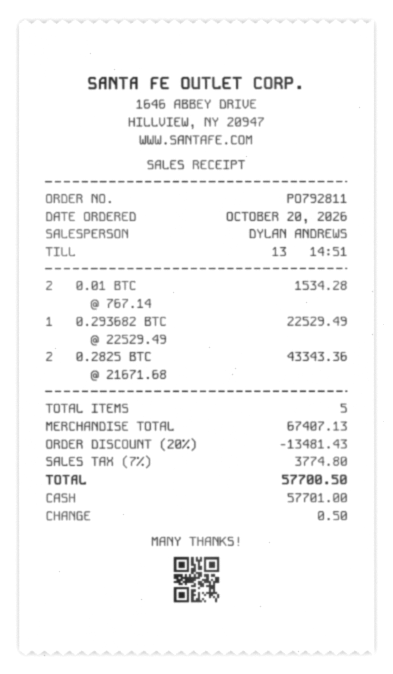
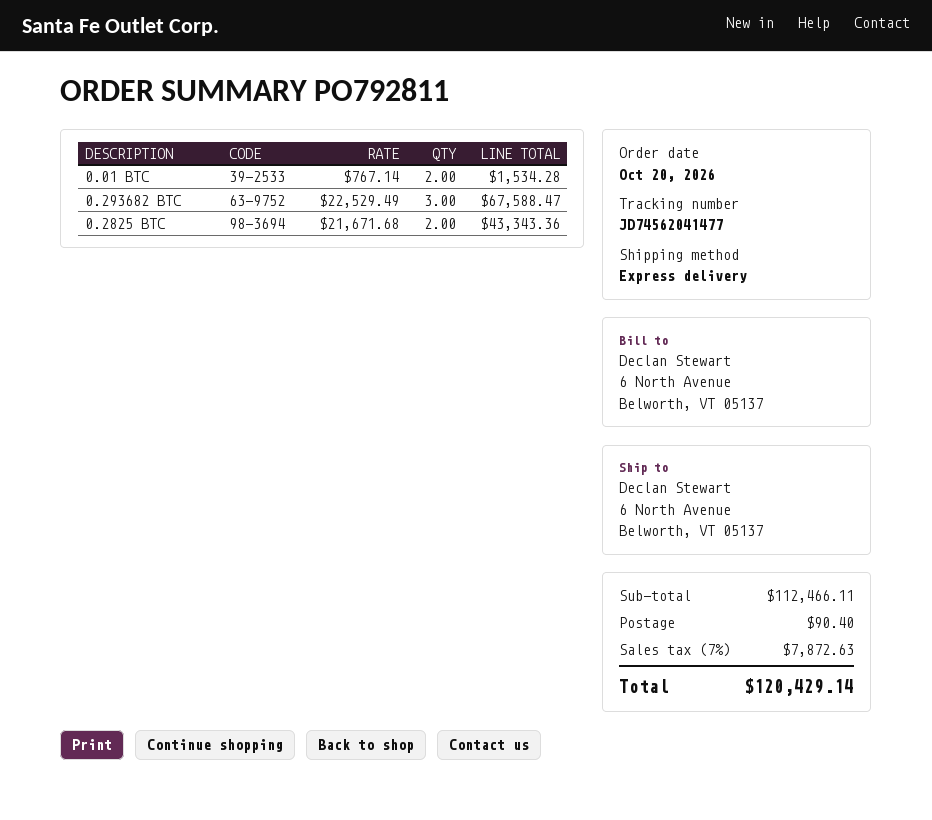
0.293682 BTC: 1 x 22529.49 = 22529.49 -> 3 x 22529.49 = 67588.47
subtotal: 67407.13 -> 112466.11
discount: 20% = 13481.43 -> none
shipping: none -> 90.40
tax: 7% = 3774.80 -> 7% = 7872.63
total: 57700.50 -> 120429.14

